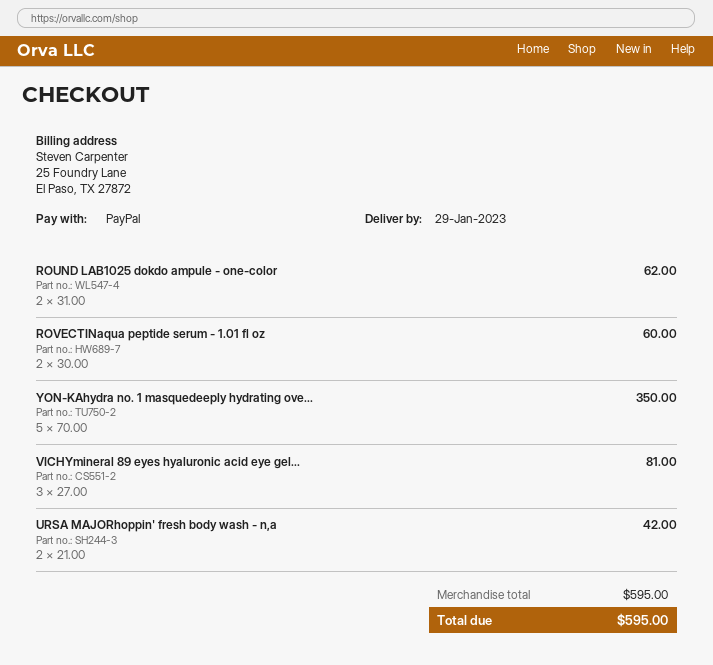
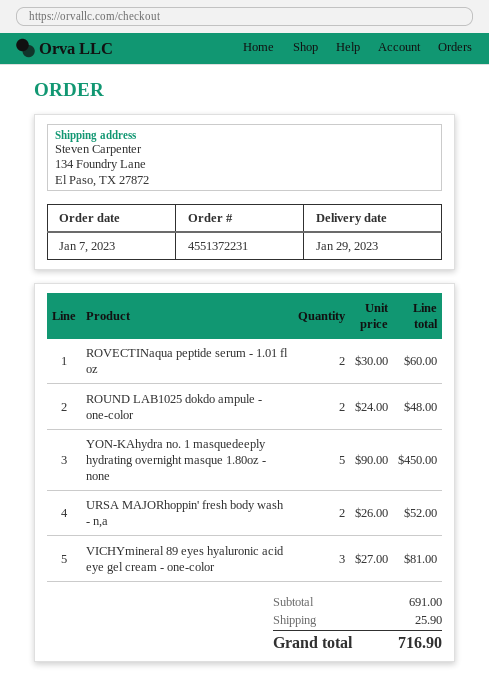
ROUND LAB1025 dokdo ampule - one-color: 2 x 31.00 = 62.00 -> 2 x 24.00 = 48.00
YON-KAhydra no. 1 masquedeeply hydrating ove...: 5 x 70.00 = 350.00 -> 5 x 90.00 = 450.00
URSA MAJORhoppin' fresh body wash - n,a: 2 x 21.00 = 42.00 -> 2 x 26.00 = 52.00
subtotal: 595.00 -> 691.00
shipping: none -> 25.90
total: 595.00 -> 716.90

